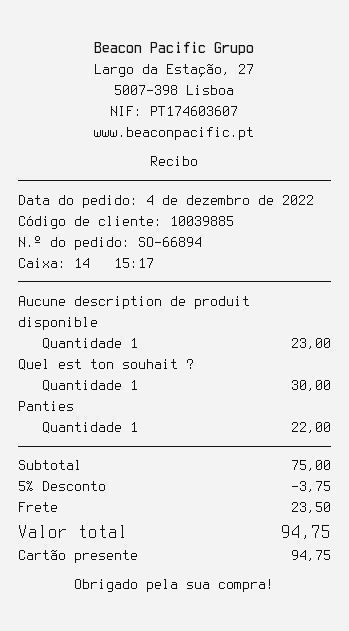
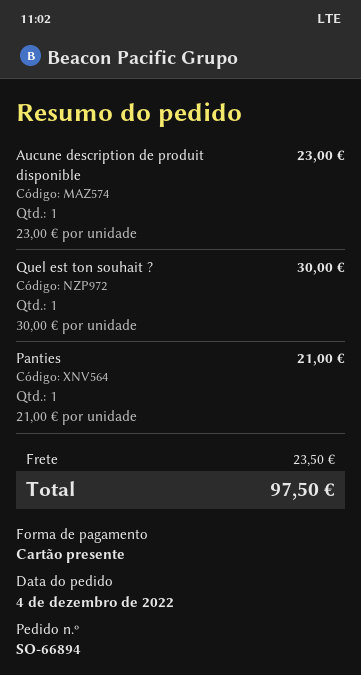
Panties: 1 for 22.00 -> 1 for 21.00
discount: 5% = 3.75 -> none
total: 94.75 -> 97.50

